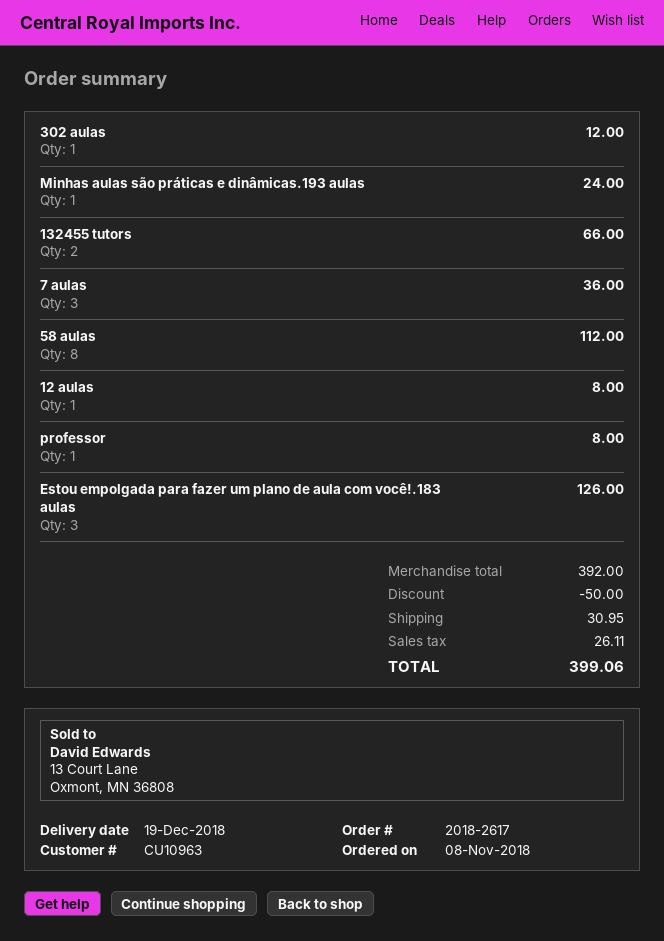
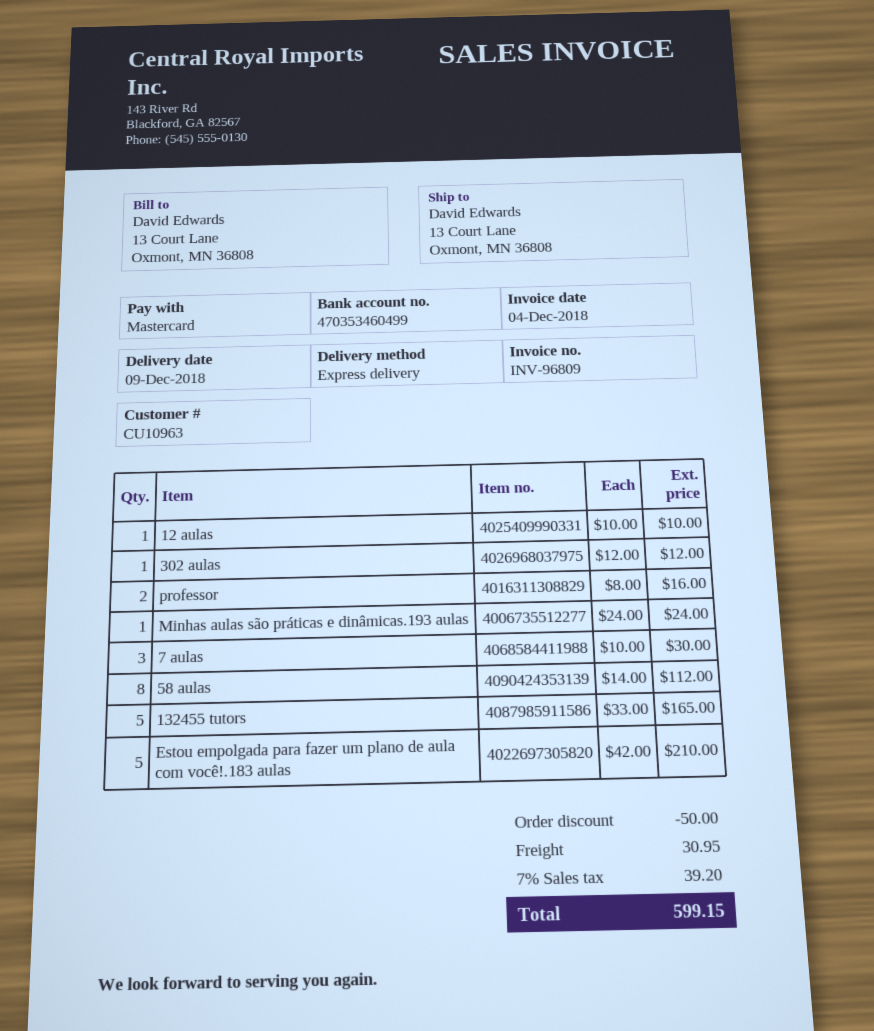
delivery date: 2018-12-19 -> 2018-12-09
132455 tutors: 2 for 66.00 -> 5 for 165.00
7 aulas: 3 for 36.00 -> 3 for 30.00
12 aulas: 1 for 8.00 -> 1 for 10.00
professor: 1 for 8.00 -> 2 for 16.00
Estou empolgada para fazer um plano de aula com você!.183 aulas: 3 for 126.00 -> 5 for 210.00
tax: 26.11 -> 39.20
total: 399.06 -> 599.15

